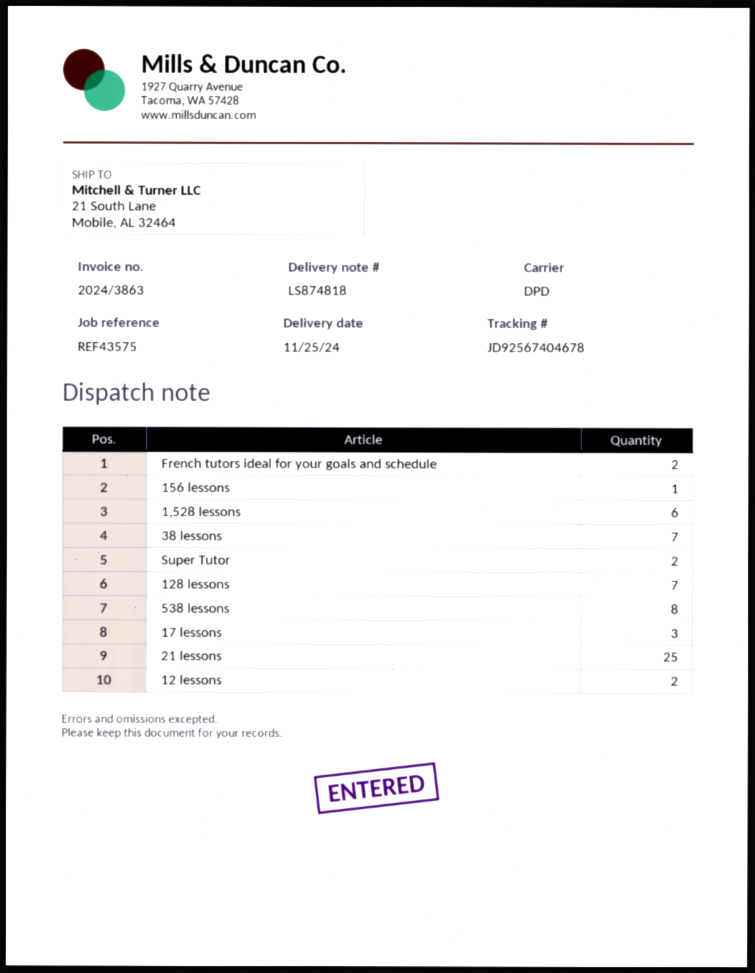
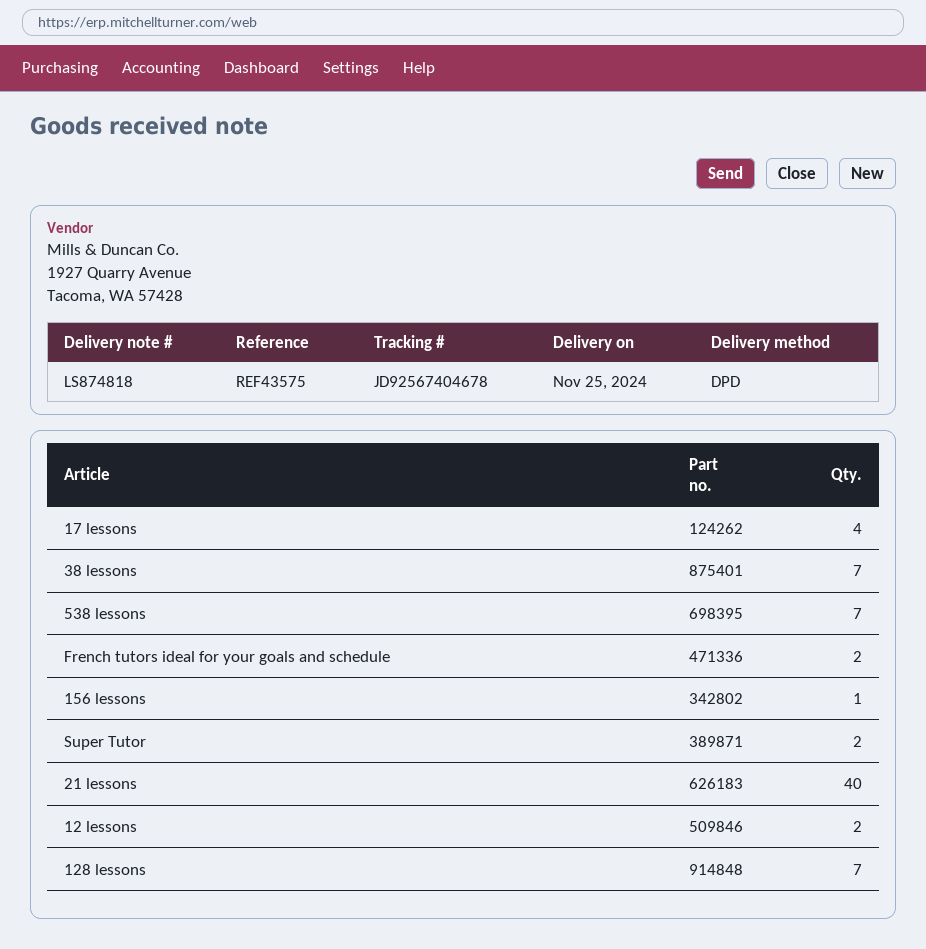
1,528 lessons: 6 -> none
538 lessons: 8 -> 7
17 lessons: 3 -> 4
21 lessons: 25 -> 40

